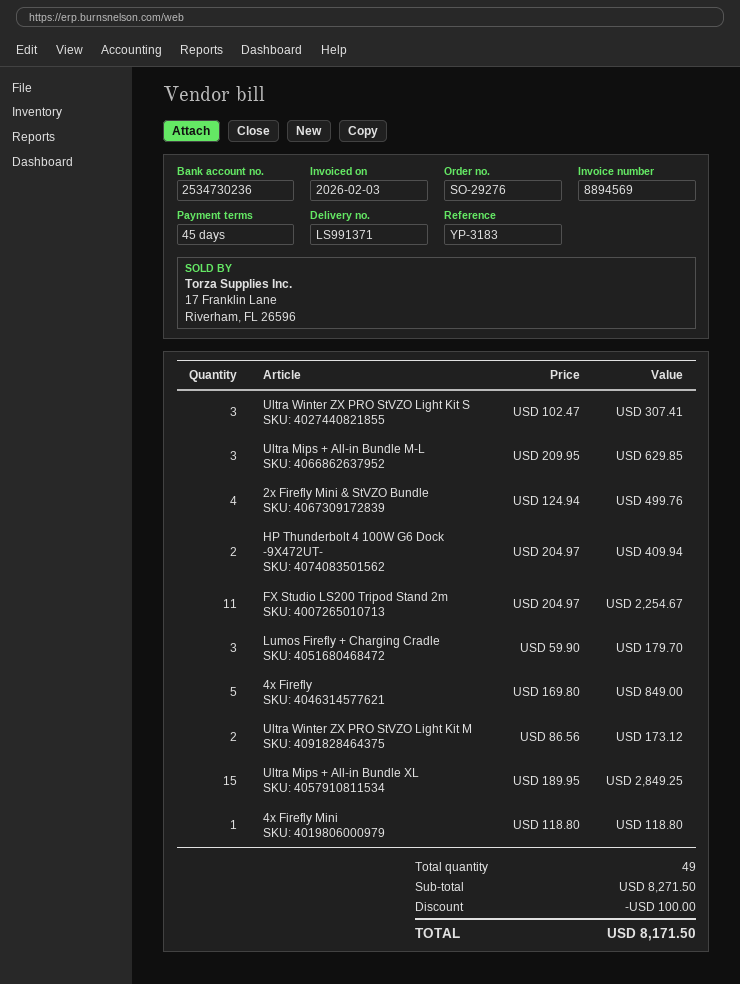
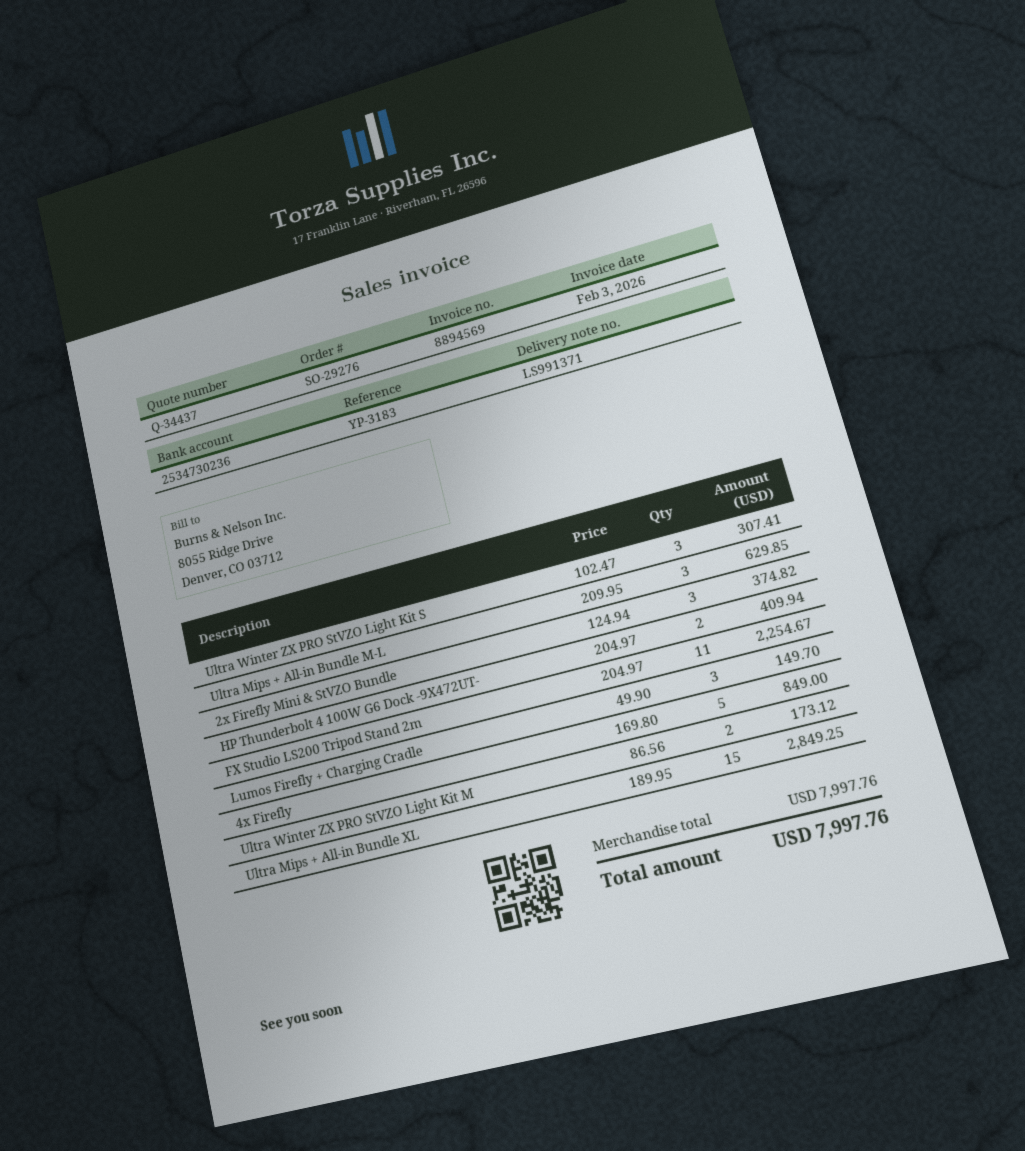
2x Firefly Mini & StVZO Bundle: 4 x 124.94 = 499.76 -> 3 x 124.94 = 374.82
Lumos Firefly + Charging Cradle: 3 x 59.90 = 179.70 -> 3 x 49.90 = 149.70
4x Firefly Mini: 1 x 118.80 = 118.80 -> none
subtotal: 8271.50 -> 7997.76
discount: 100.00 -> none
total: 8171.50 -> 7997.76

